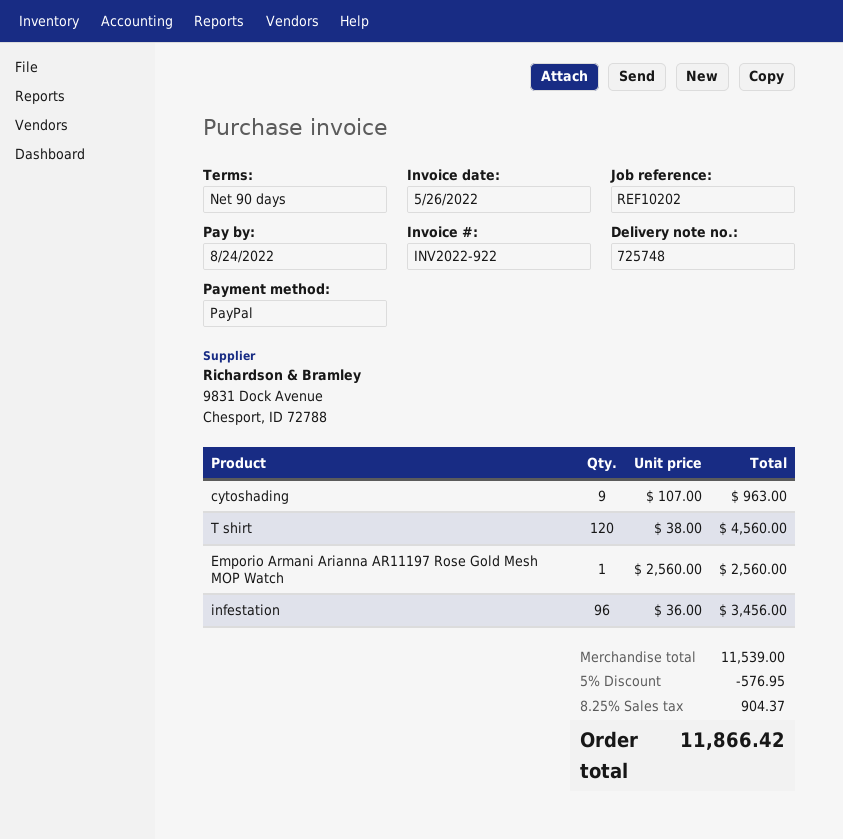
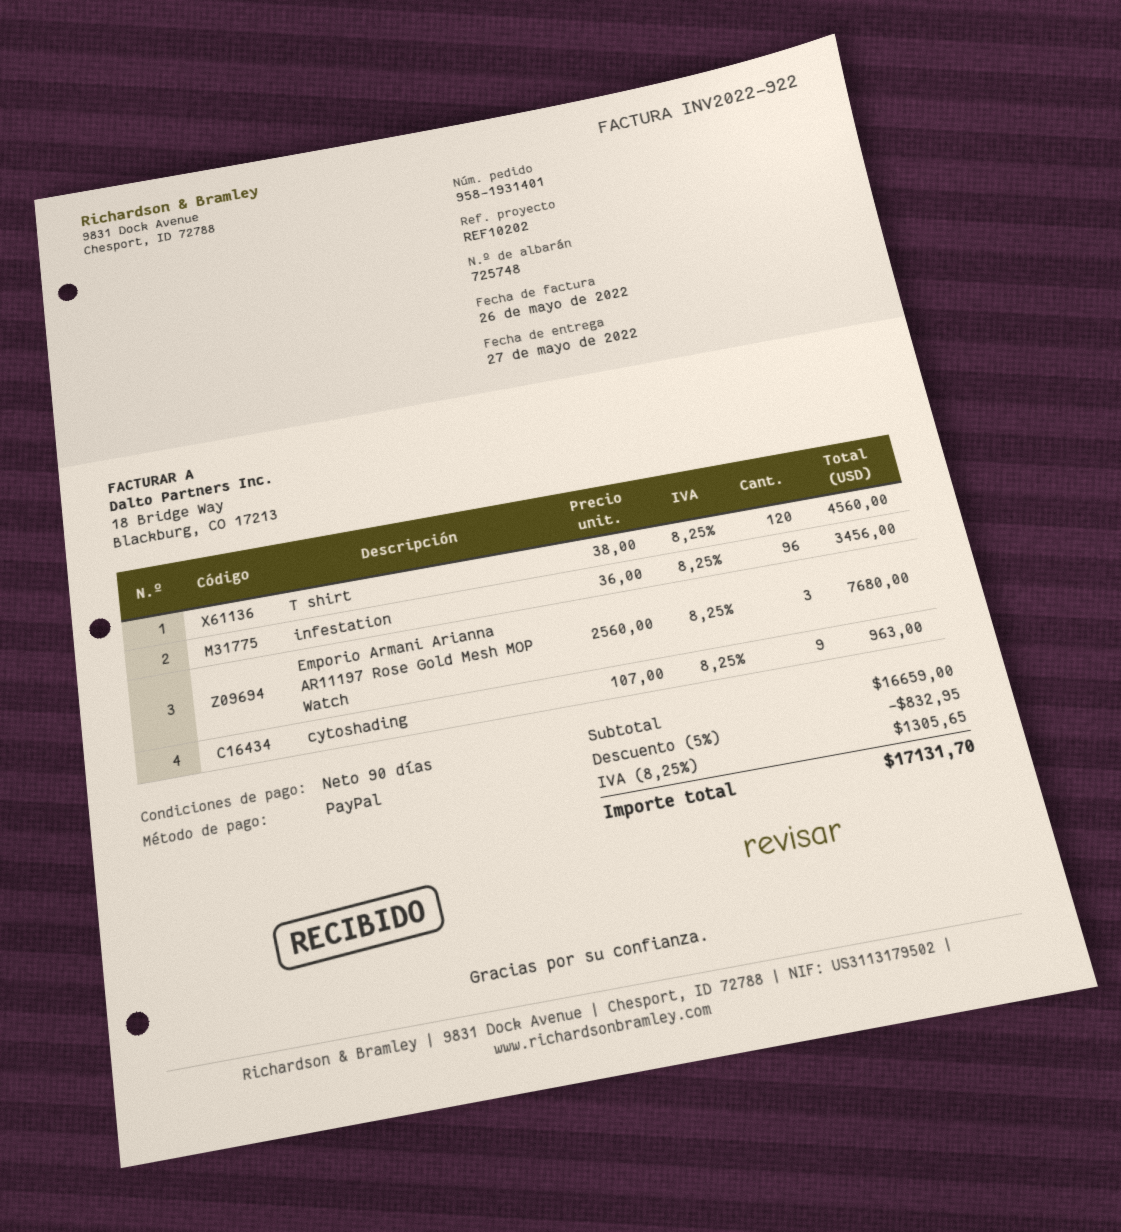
Emporio Armani Arianna AR11197 Rose Gold Mesh MOP Watch: 1 x 2560.00 = 2560.00 -> 3 x 2560.00 = 7680.00
subtotal: 11539.00 -> 16659.00
discount: 5% = 576.95 -> 5% = 832.95
tax: 8.25% = 904.37 -> 8.25% = 1305.65
total: 11866.42 -> 17131.70

